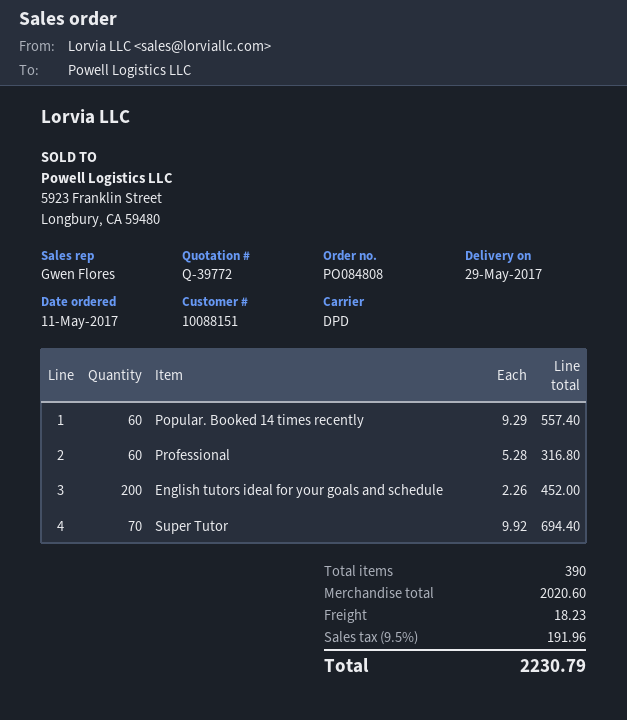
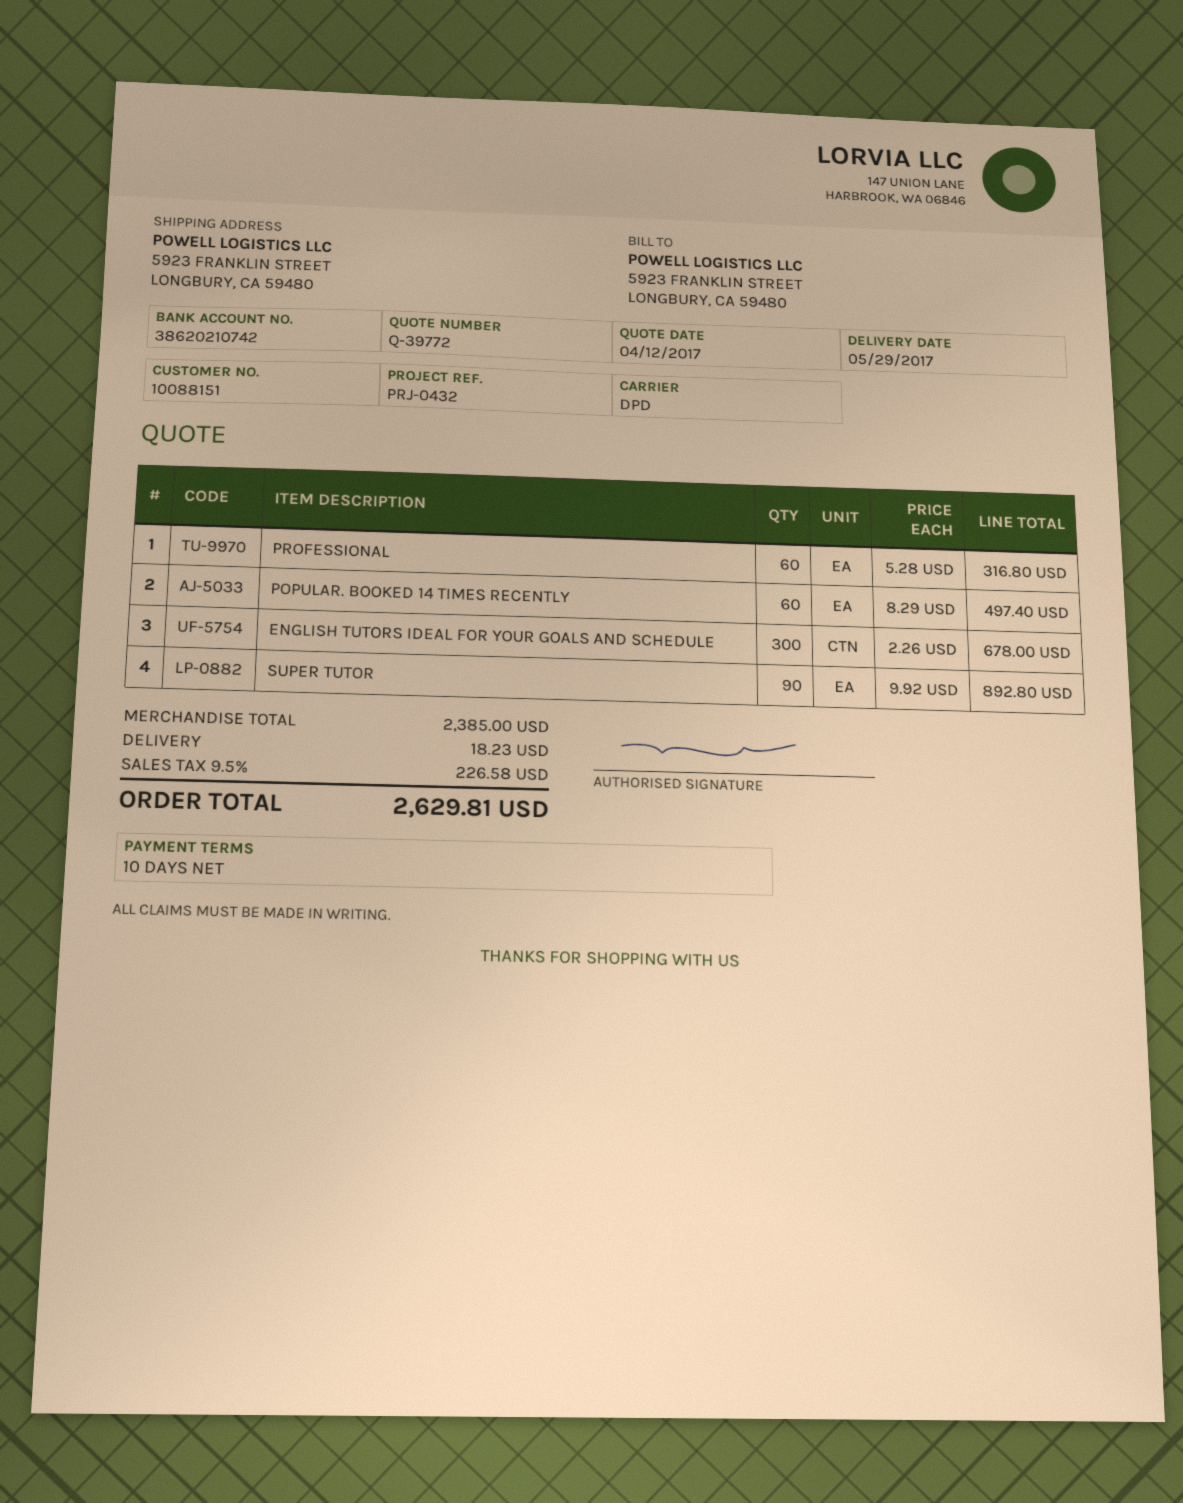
Popular. Booked 14 times recently: 60 x 9.29 = 557.40 -> 60 x 8.29 = 497.40
English tutors ideal for your goals and schedule: 200 x 2.26 = 452.00 -> 300 x 2.26 = 678.00
Super Tutor: 70 x 9.92 = 694.40 -> 90 x 9.92 = 892.80
subtotal: 2020.60 -> 2385.00
tax: 9.5% = 191.96 -> 9.5% = 226.58
total: 2230.79 -> 2629.81

